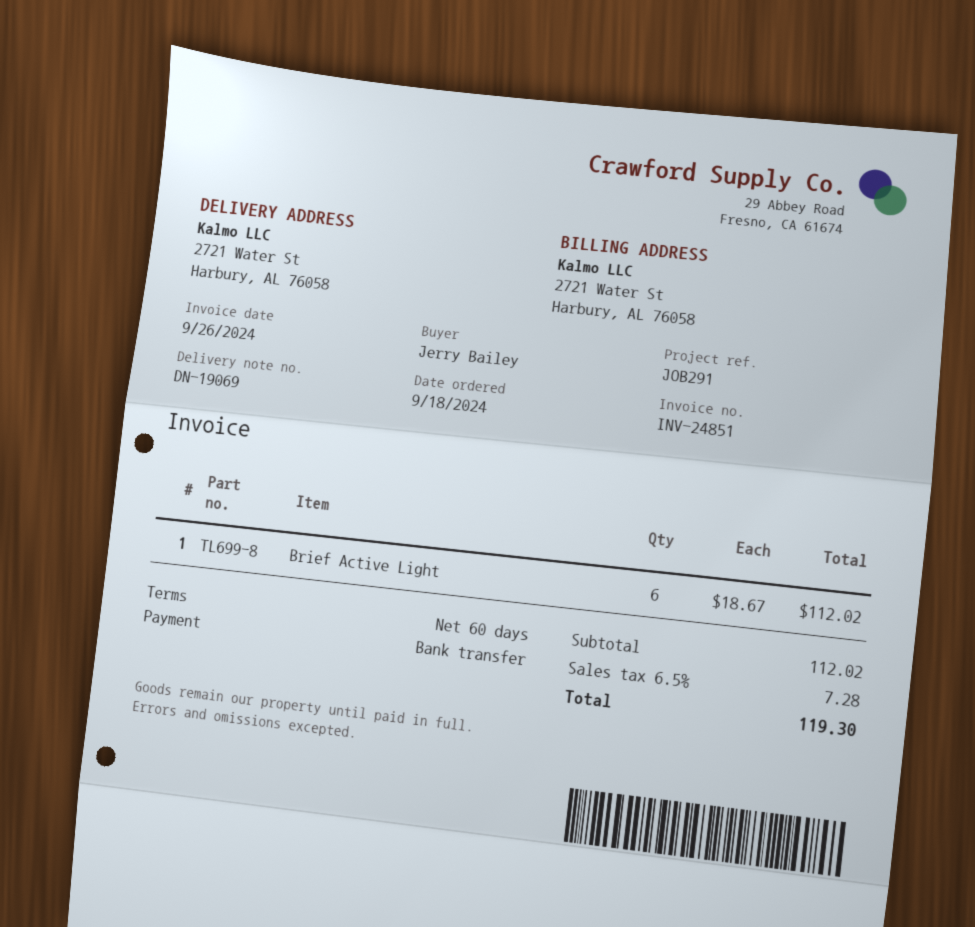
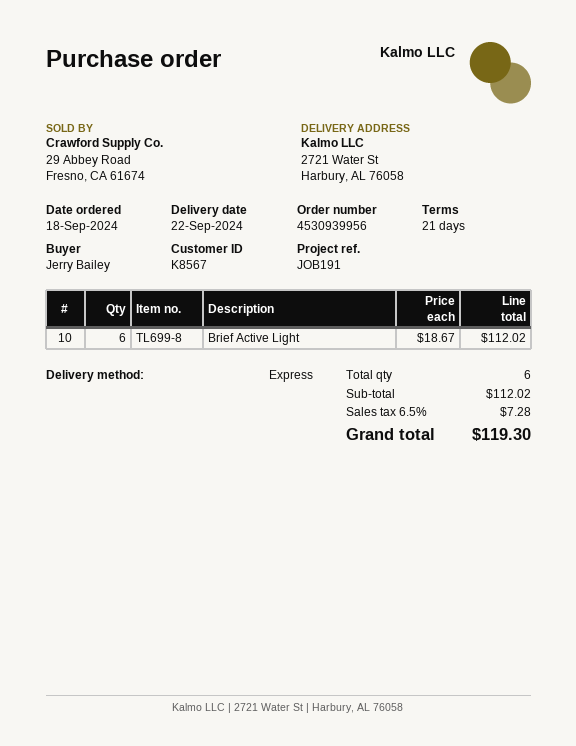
payment terms: 60 days -> 21 days
reference: JOB291 -> JOB191

